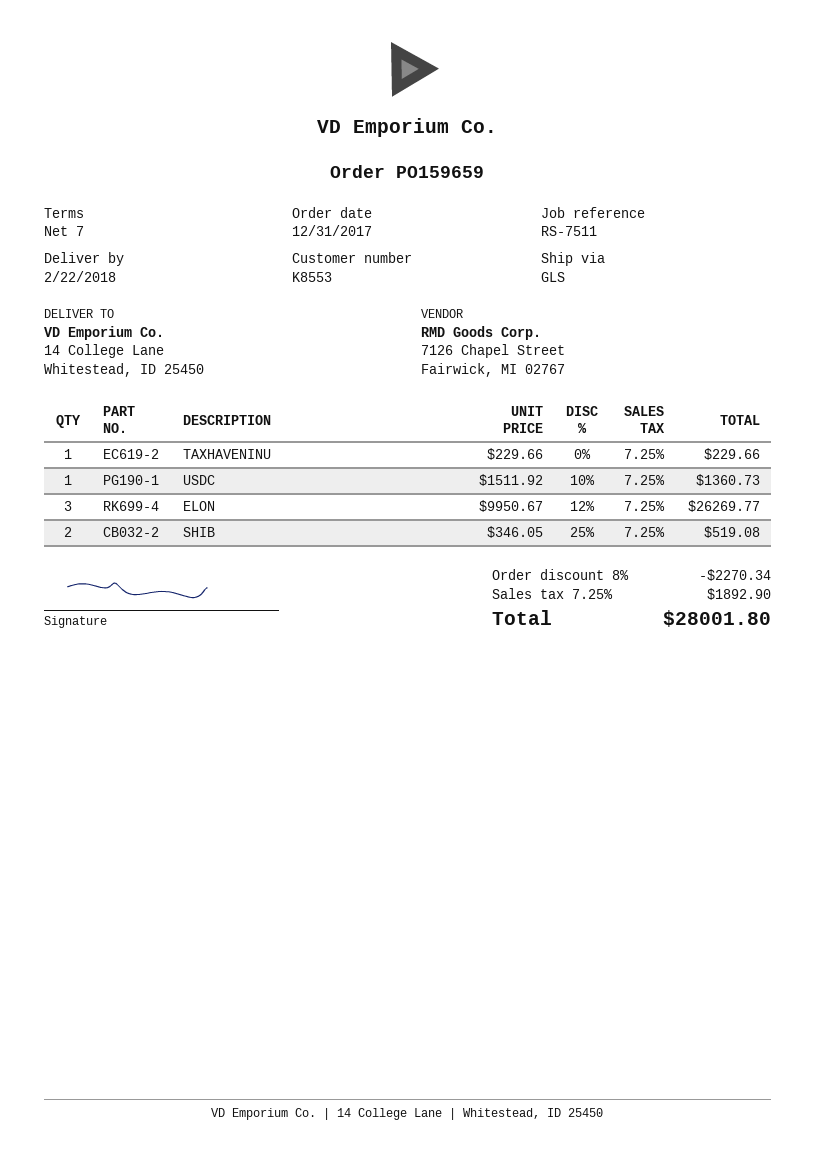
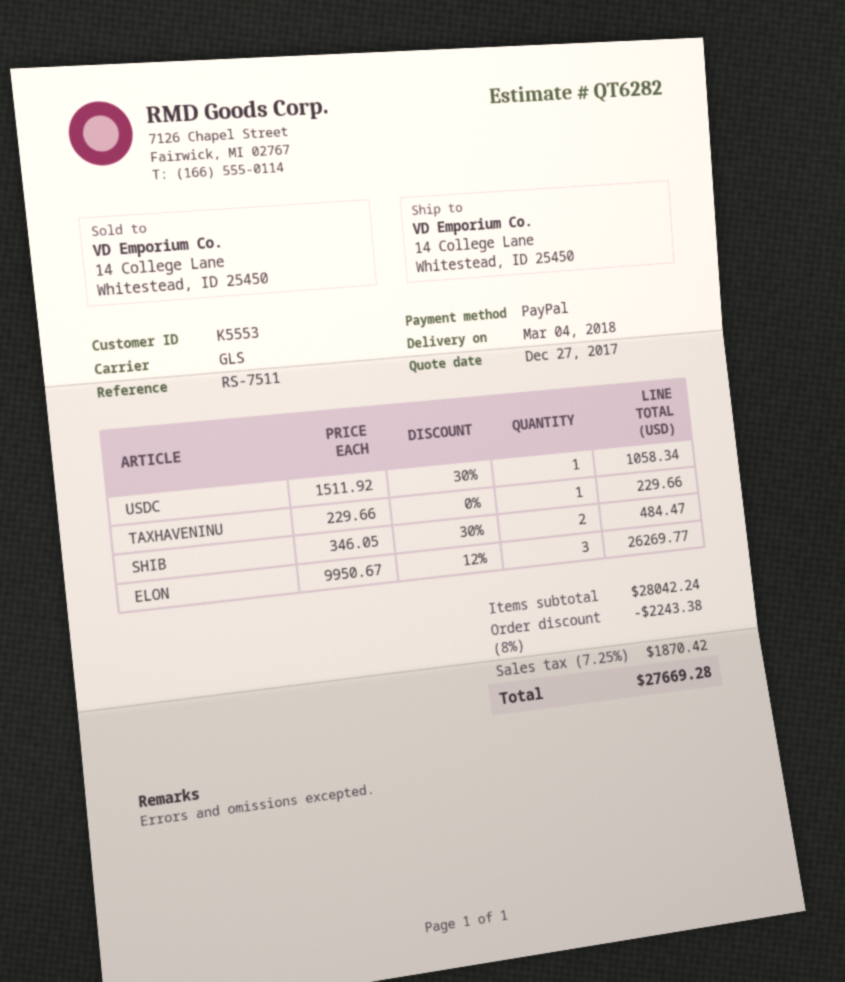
delivery date: 2018-02-22 -> 2018-03-04
customer number: K8553 -> K5553
USDC: 1 x 1511.92 - 10% = 1360.73 -> 1 x 1511.92 - 30% = 1058.34
SHIB: 2 x 346.05 - 25% = 519.08 -> 2 x 346.05 - 30% = 484.47
discount: 8% = 2270.34 -> 8% = 2243.38
tax: 7.25% = 1892.90 -> 7.25% = 1870.42
total: 28001.80 -> 27669.28

